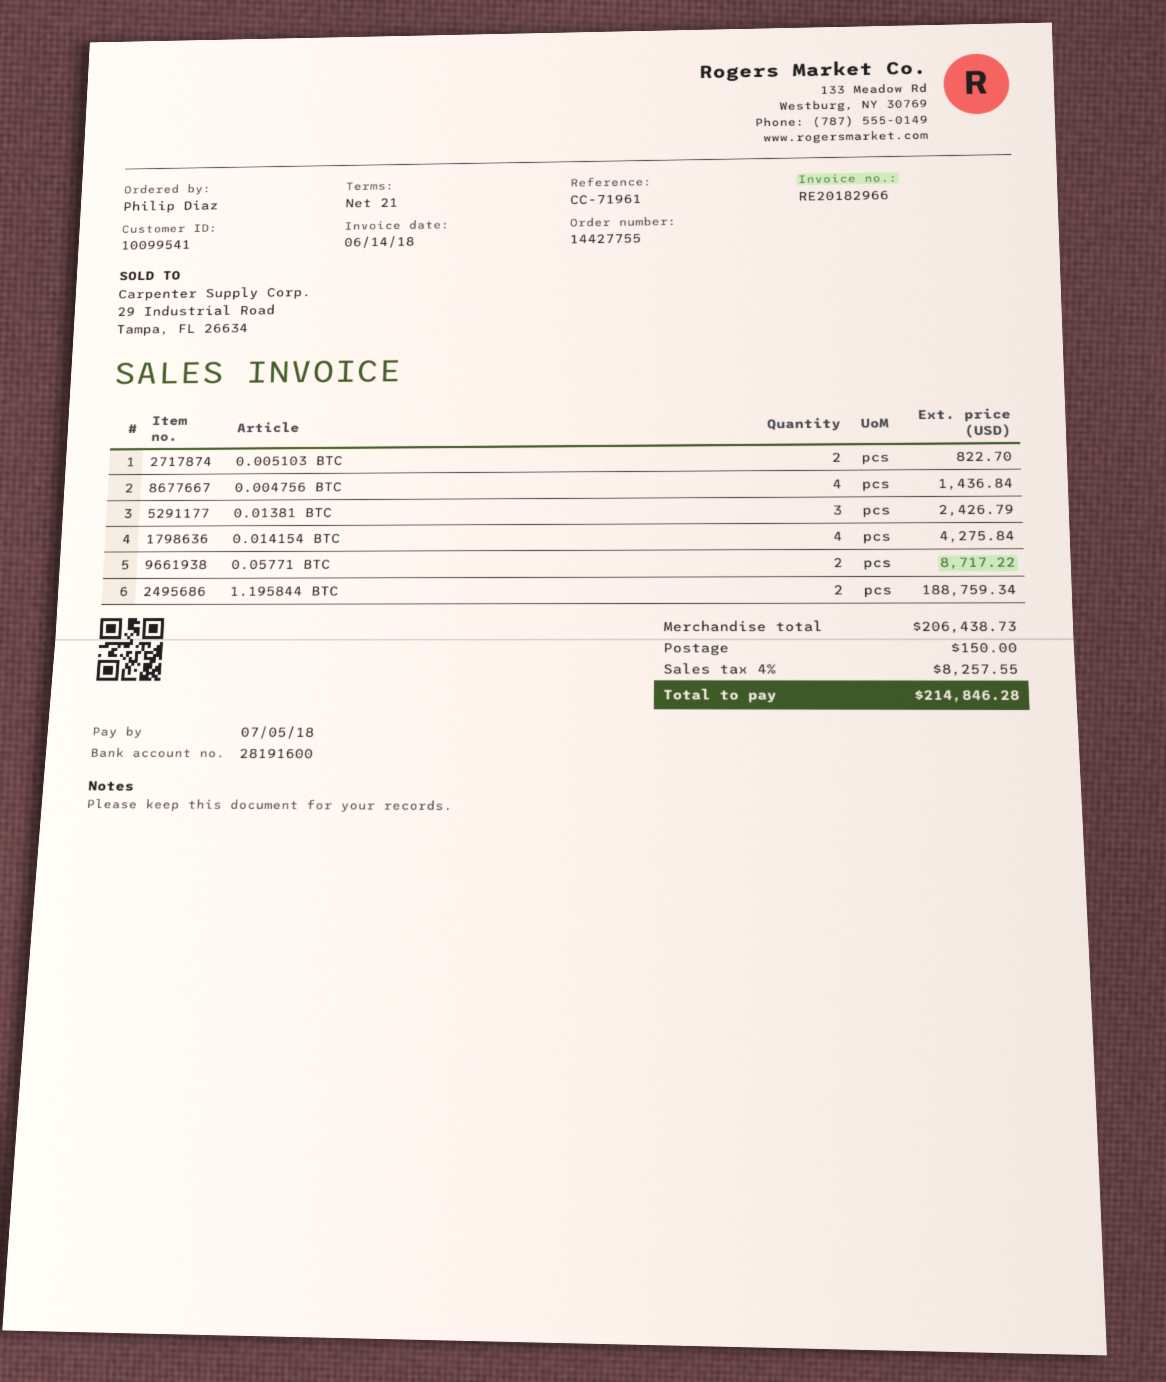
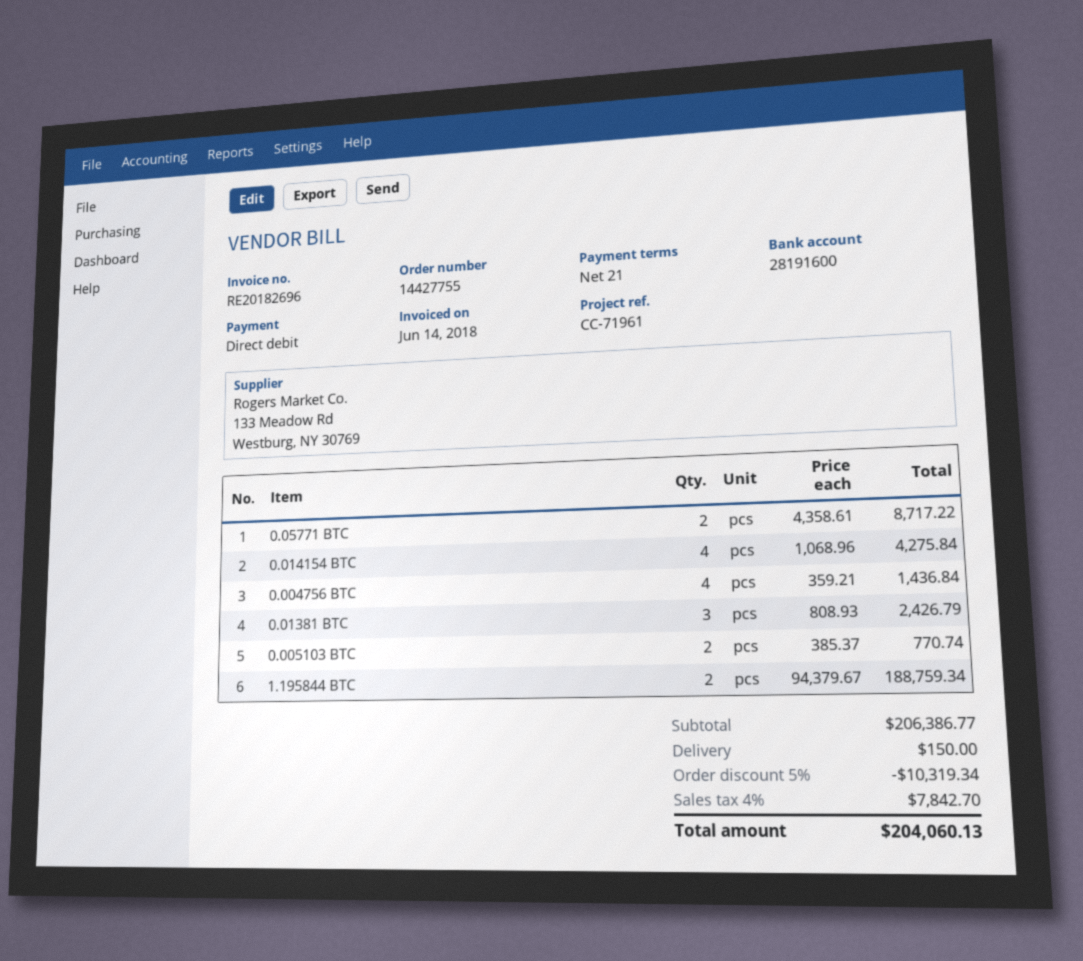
invoice number: RE20182966 -> RE20182696
0.005103 BTC: 2 for 822.70 -> 2 for 770.74
subtotal: 206438.73 -> 206386.77
discount: none -> 5% = 10319.34
tax: 4% = 8257.55 -> 4% = 7842.70
total: 214846.28 -> 204060.13

